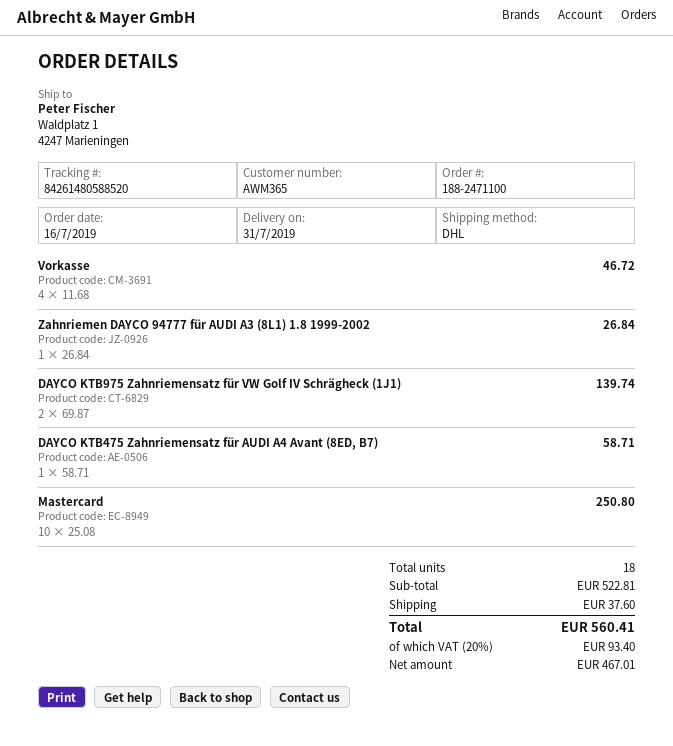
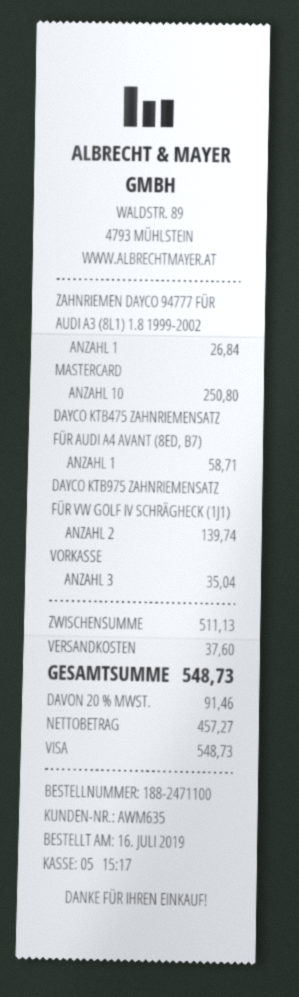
customer number: AWM365 -> AWM635
Vorkasse: 4 for 46.72 -> 3 for 35.04
subtotal: 522.81 -> 511.13
net: 467.01 -> 457.27
tax: 20% = 93.40 -> 20% = 91.46
total: 560.41 -> 548.73

